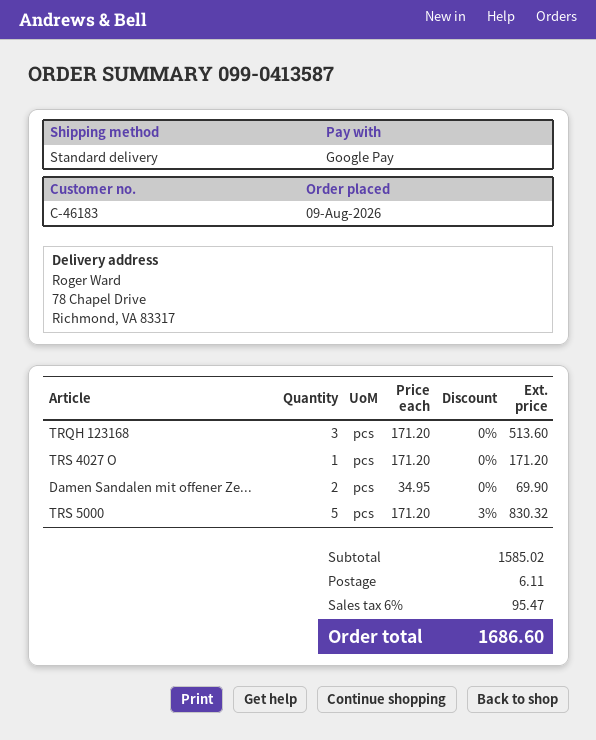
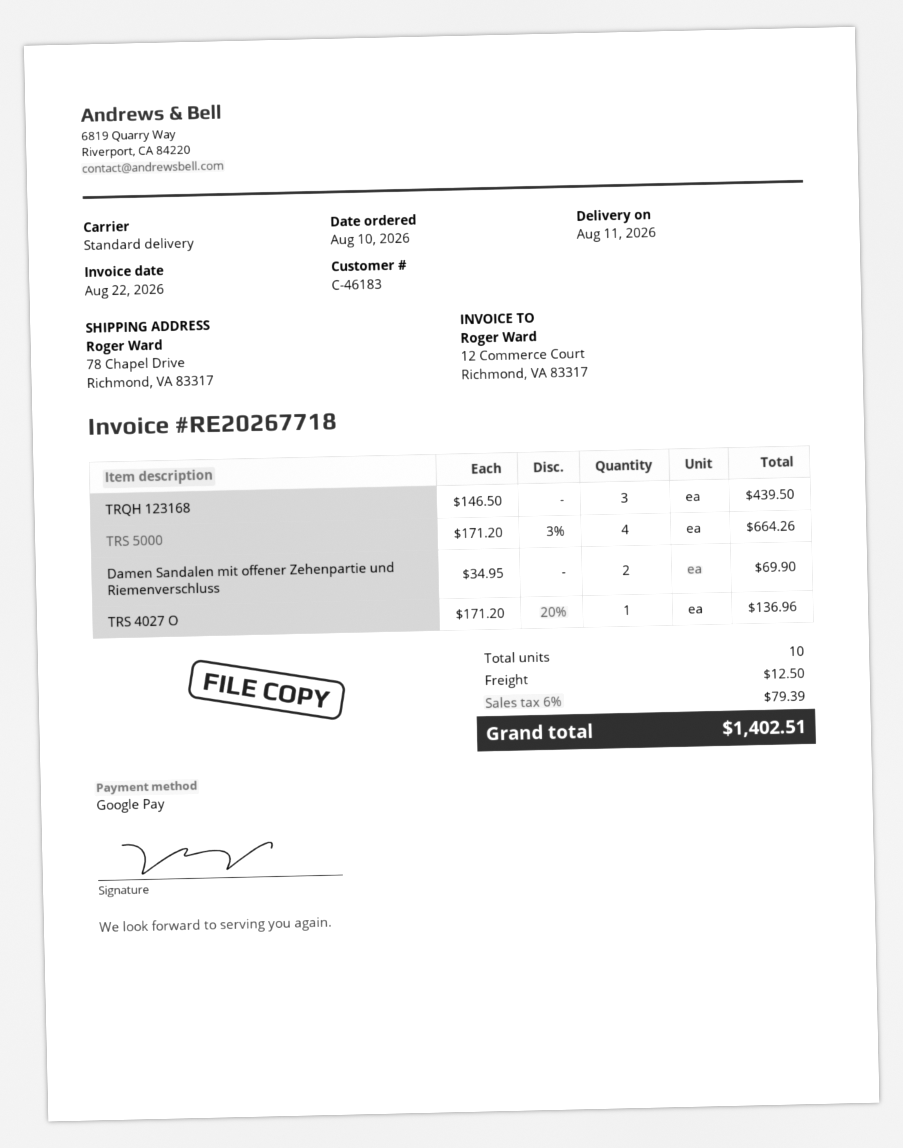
order date: 2026-08-09 -> 2026-08-10
TRQH 123168: 3 x 171.20 = 513.60 -> 3 x 146.50 = 439.50
TRS 4027 O: 1 x 171.20 = 171.20 -> 1 x 171.20 - 20% = 136.96
TRS 5000: 5 x 171.20 - 3% = 830.32 -> 4 x 171.20 - 3% = 664.26
shipping: 6.11 -> 12.50
tax: 6% = 95.47 -> 6% = 79.39
total: 1686.60 -> 1402.51

